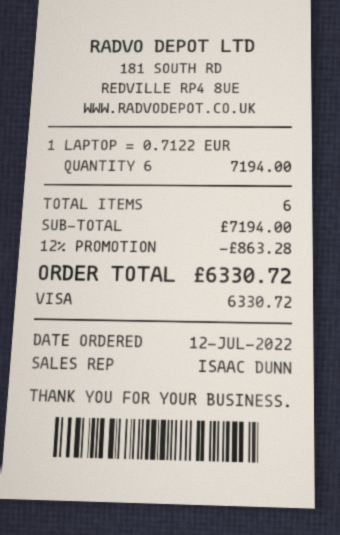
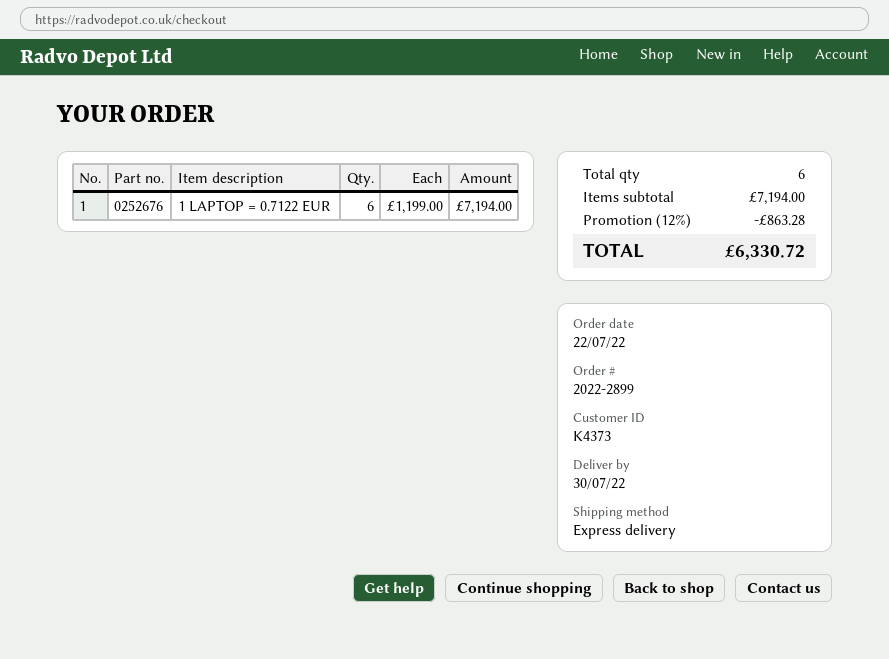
order date: 2022-07-12 -> 2022-07-22

